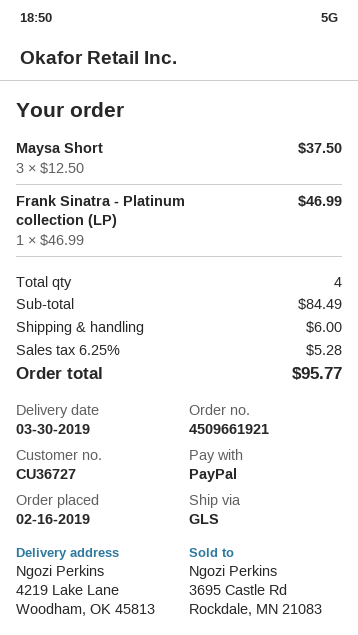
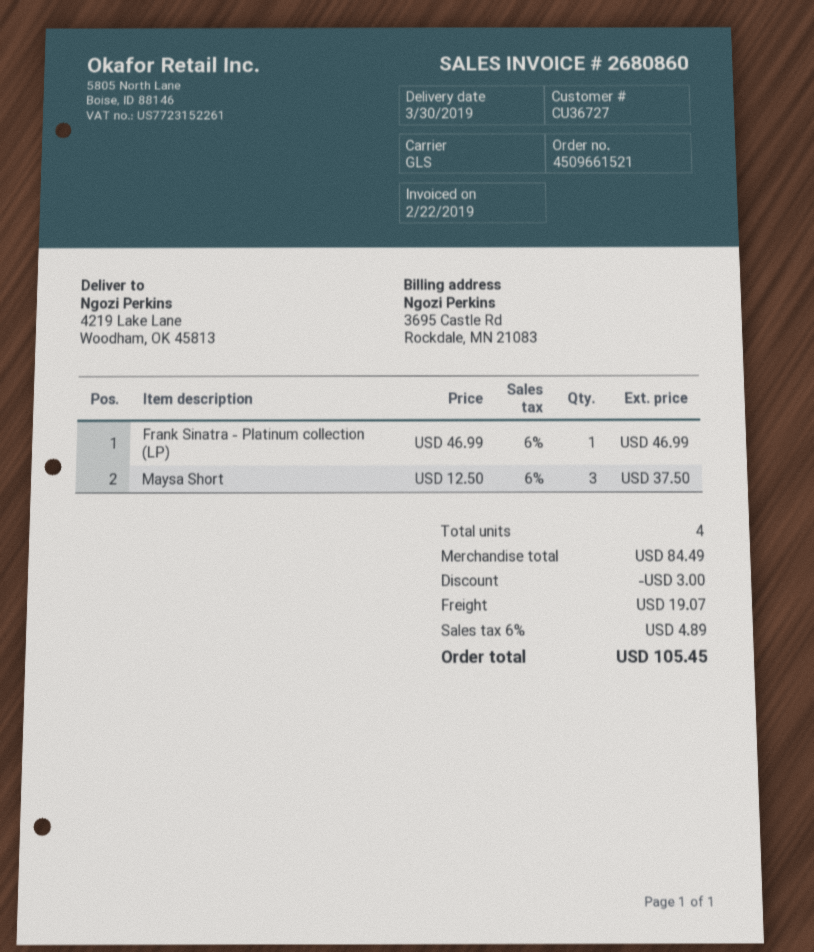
order number: 4509661921 -> 4509661521
discount: none -> 3.00
shipping: 6.00 -> 19.07
tax: 6.25% = 5.28 -> 6% = 4.89
total: 95.77 -> 105.45

